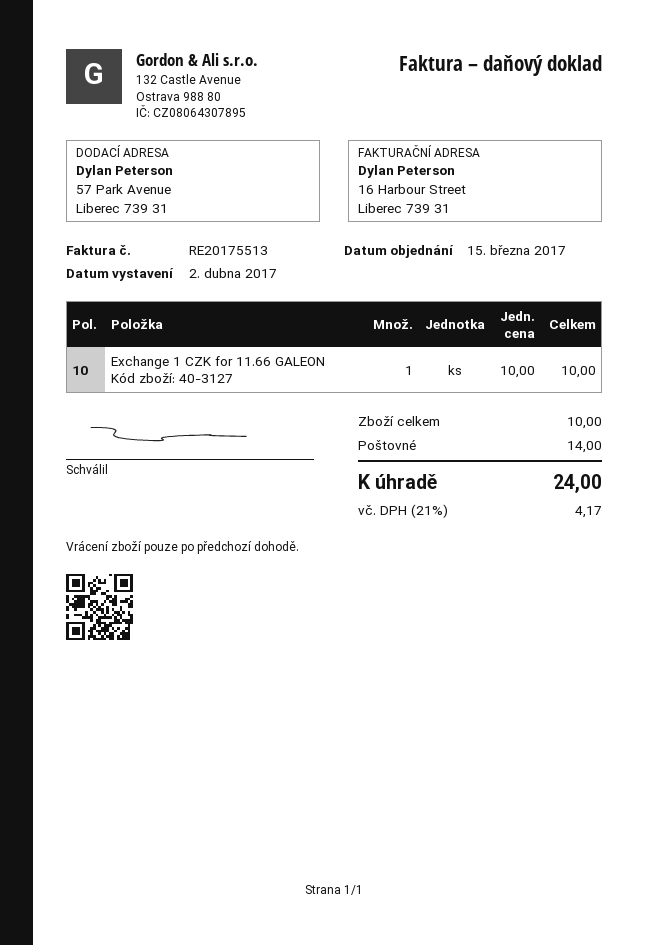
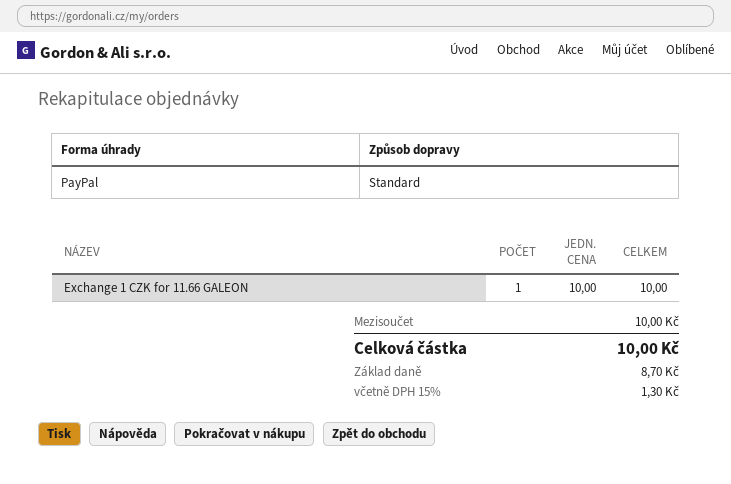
shipping: 14.00 -> none
tax: 21% = 4.17 -> 15% = 1.30
total: 24.00 -> 10.00

